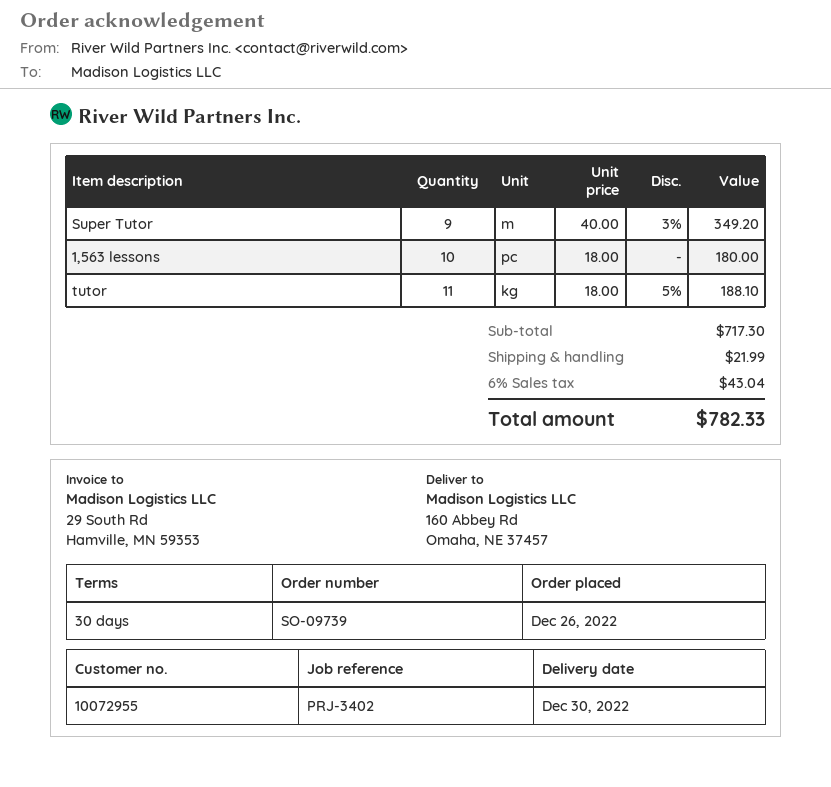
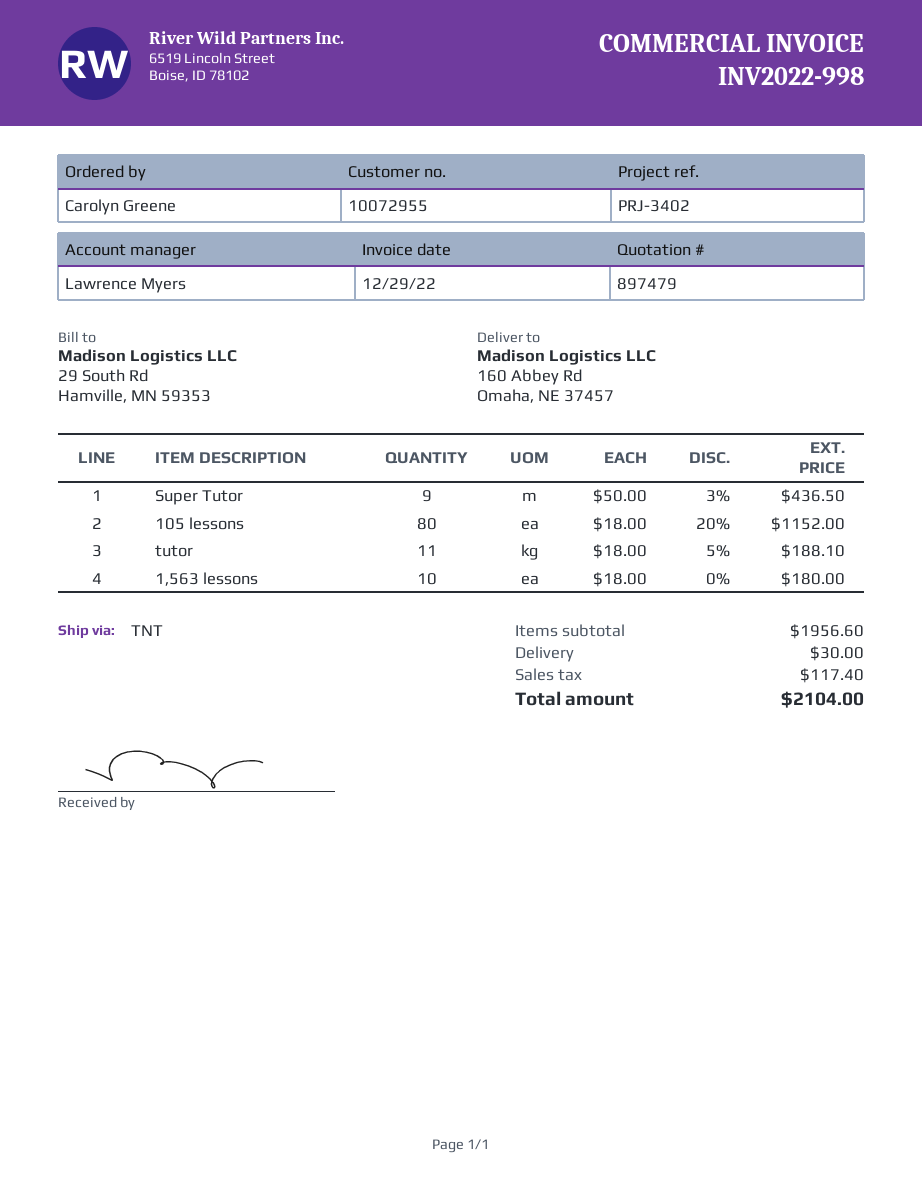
Super Tutor: 9 x 40.00 - 3% = 349.20 -> 9 x 50.00 - 3% = 436.50
105 lessons: none -> 80 x 18.00 - 20% = 1152.00
subtotal: 717.30 -> 1956.60
shipping: 21.99 -> 30.00
tax: 43.04 -> 117.40
total: 782.33 -> 2104.00

